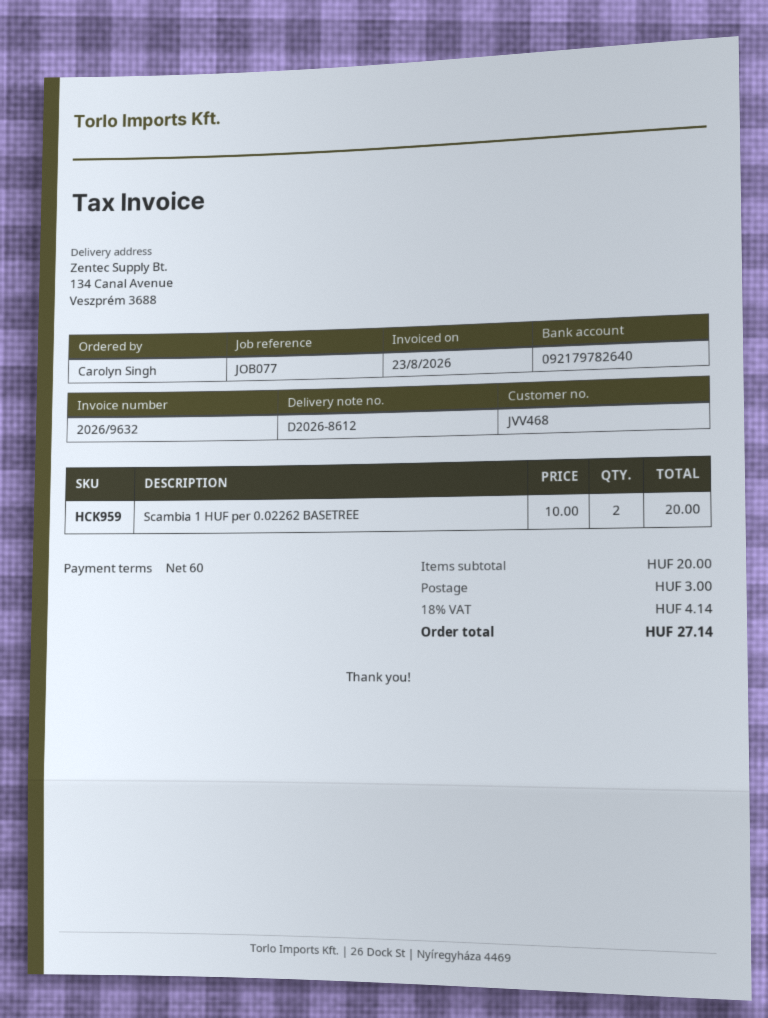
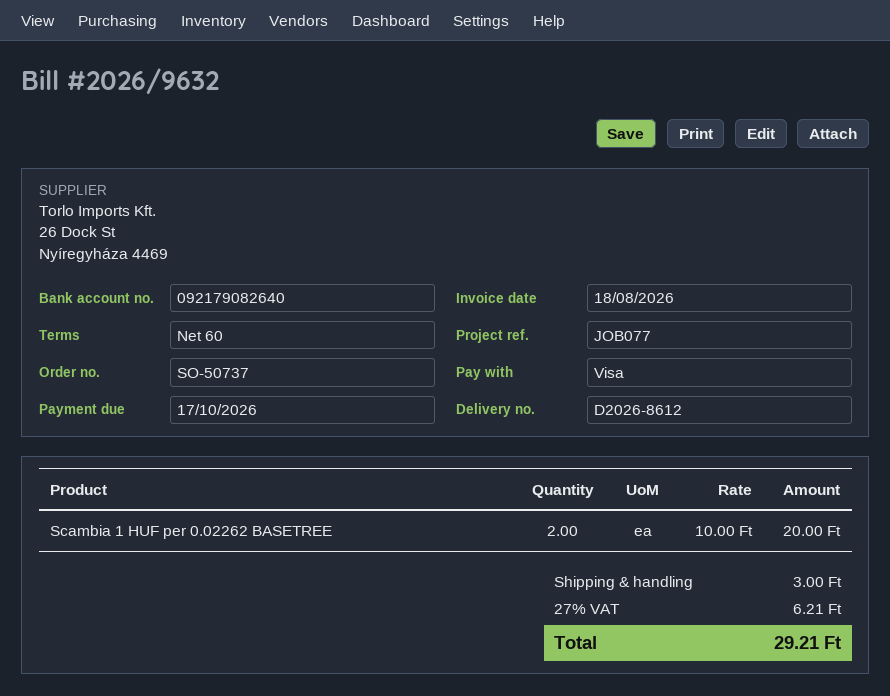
invoice date: 2026-08-23 -> 2026-08-18
bank account: 092179782640 -> 092179082640
tax: 18% = 4.14 -> 27% = 6.21
total: 27.14 -> 29.21

